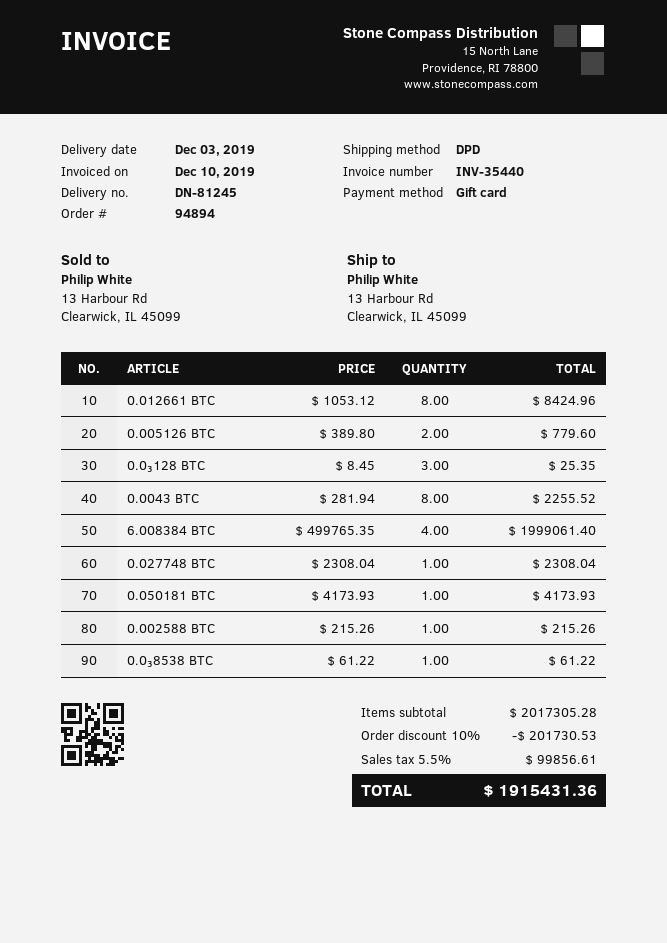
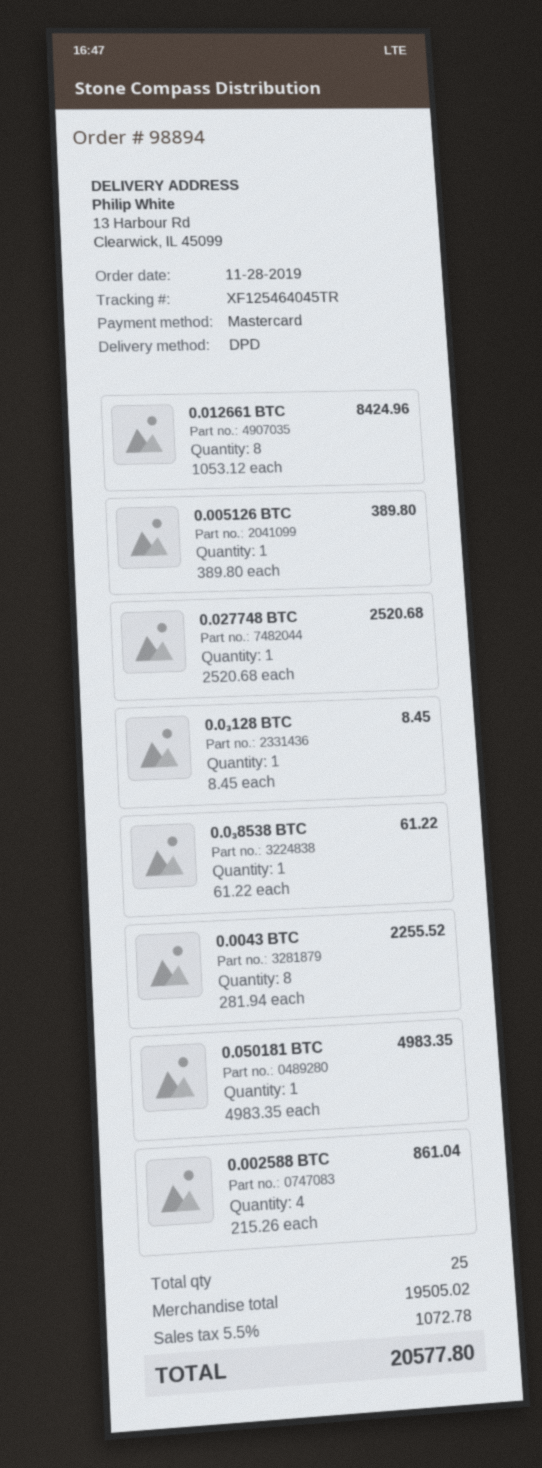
order number: 94894 -> 98894
payment method: gift card -> Mastercard
0.005126 BTC: 2 x 389.80 = 779.60 -> 1 x 389.80 = 389.80
0.0₃128 BTC: 3 x 8.45 = 25.35 -> 1 x 8.45 = 8.45
6.008384 BTC: 4 x 499765.35 = 1999061.40 -> none
0.027748 BTC: 1 x 2308.04 = 2308.04 -> 1 x 2520.68 = 2520.68
0.050181 BTC: 1 x 4173.93 = 4173.93 -> 1 x 4983.35 = 4983.35
0.002588 BTC: 1 x 215.26 = 215.26 -> 4 x 215.26 = 861.04
subtotal: 2017305.28 -> 19505.02
discount: 10% = 201730.53 -> none
tax: 5.5% = 99856.61 -> 5.5% = 1072.78
total: 1915431.36 -> 20577.80

